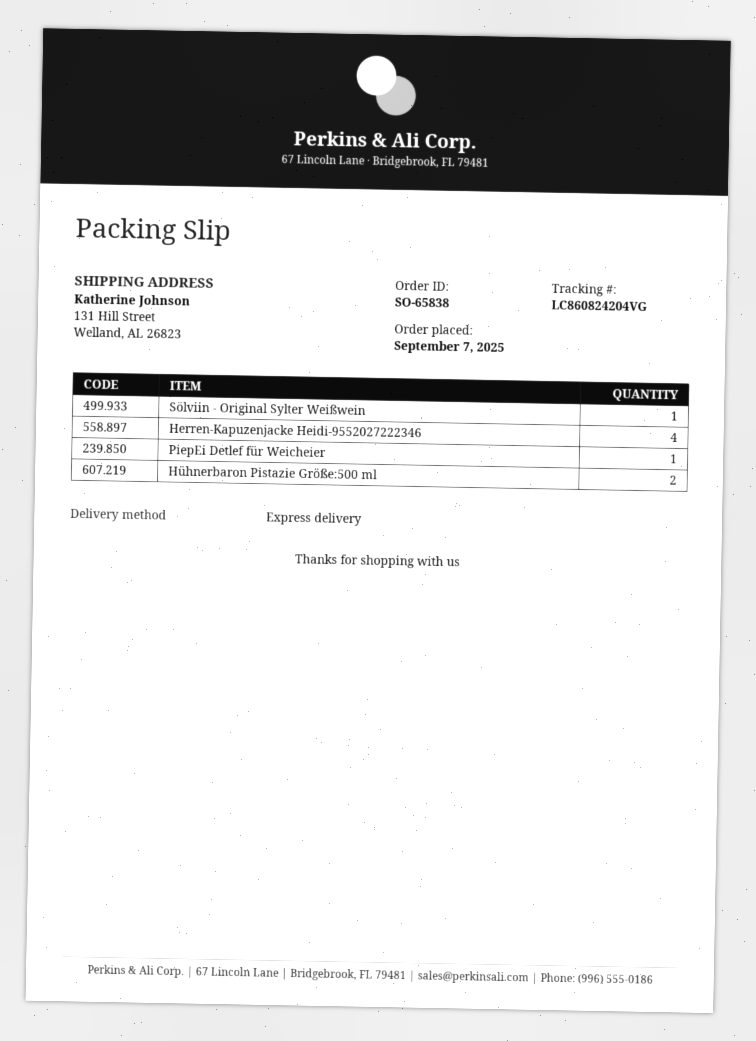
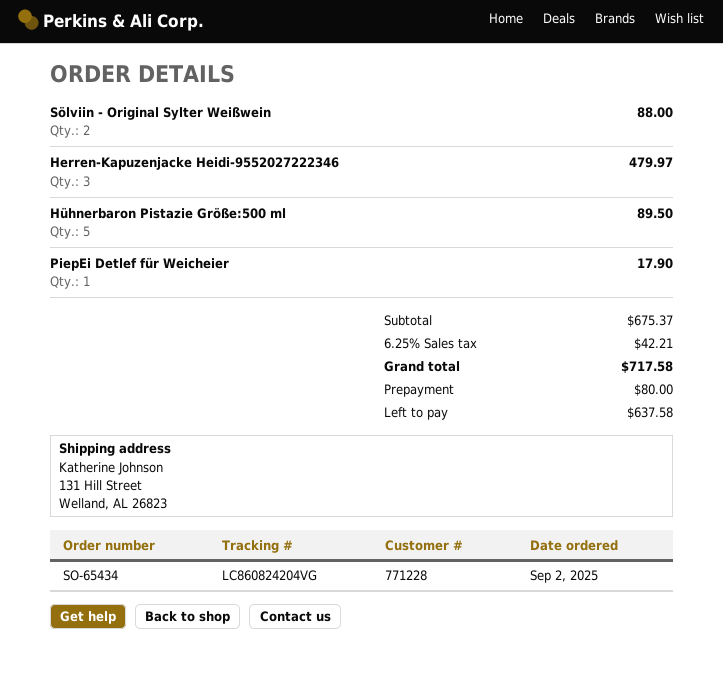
order number: SO-65838 -> SO-65434
order date: 2025-09-07 -> 2025-09-02
Sölviin - Original Sylter Weißwein: 1 -> 2
Herren-Kapuzenjacke Heidi-9552027222346: 4 -> 3
Hühnerbaron Pistazie Größe:500 ml: 2 -> 5

